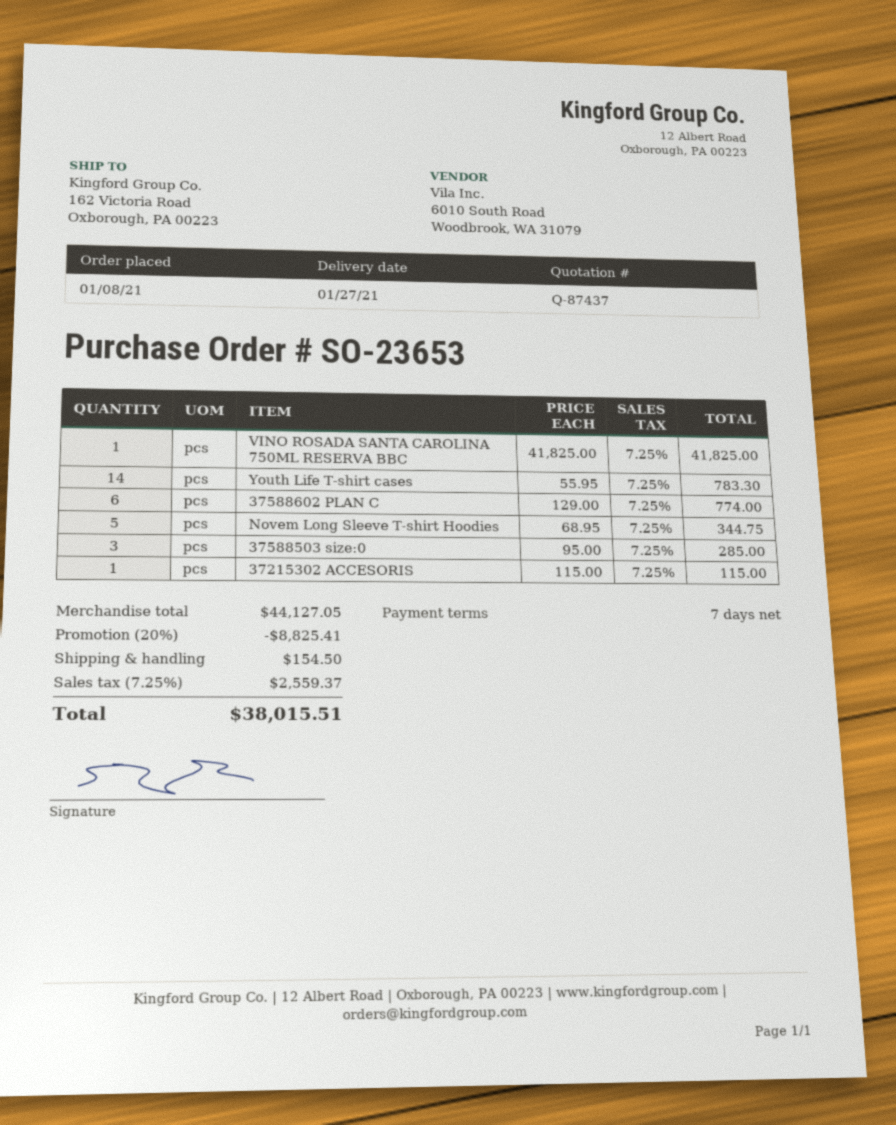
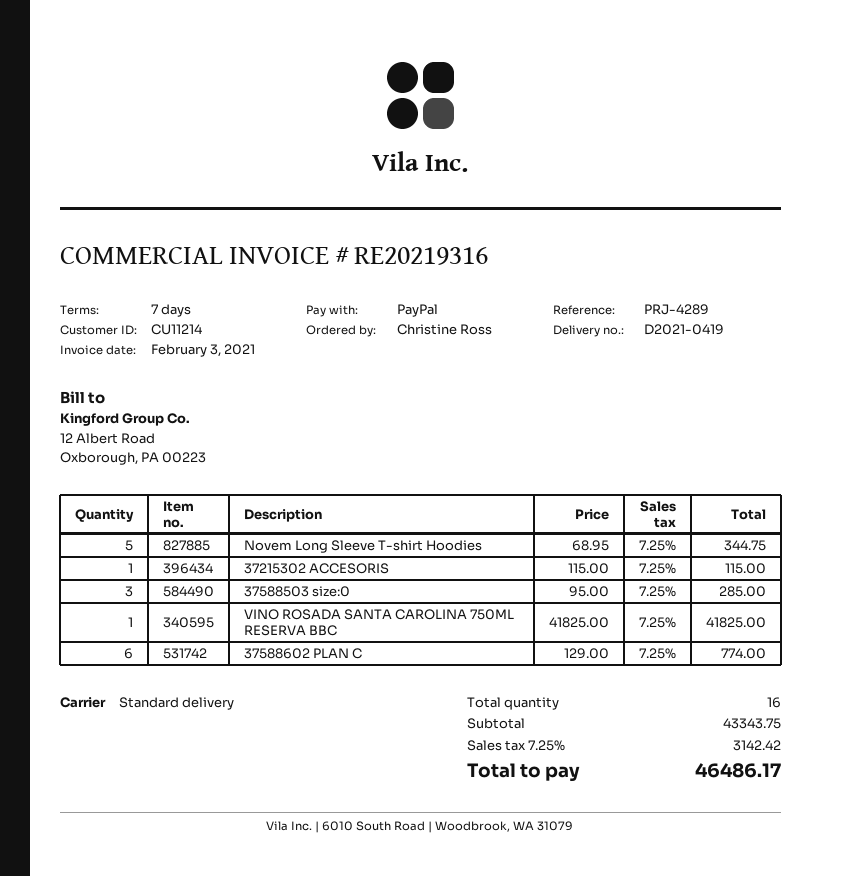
Youth Life T-shirt cases: 14 x 55.95 = 783.30 -> none
subtotal: 44127.05 -> 43343.75
discount: 20% = 8825.41 -> none
shipping: 154.50 -> none
tax: 7.25% = 2559.37 -> 7.25% = 3142.42
total: 38015.51 -> 46486.17

